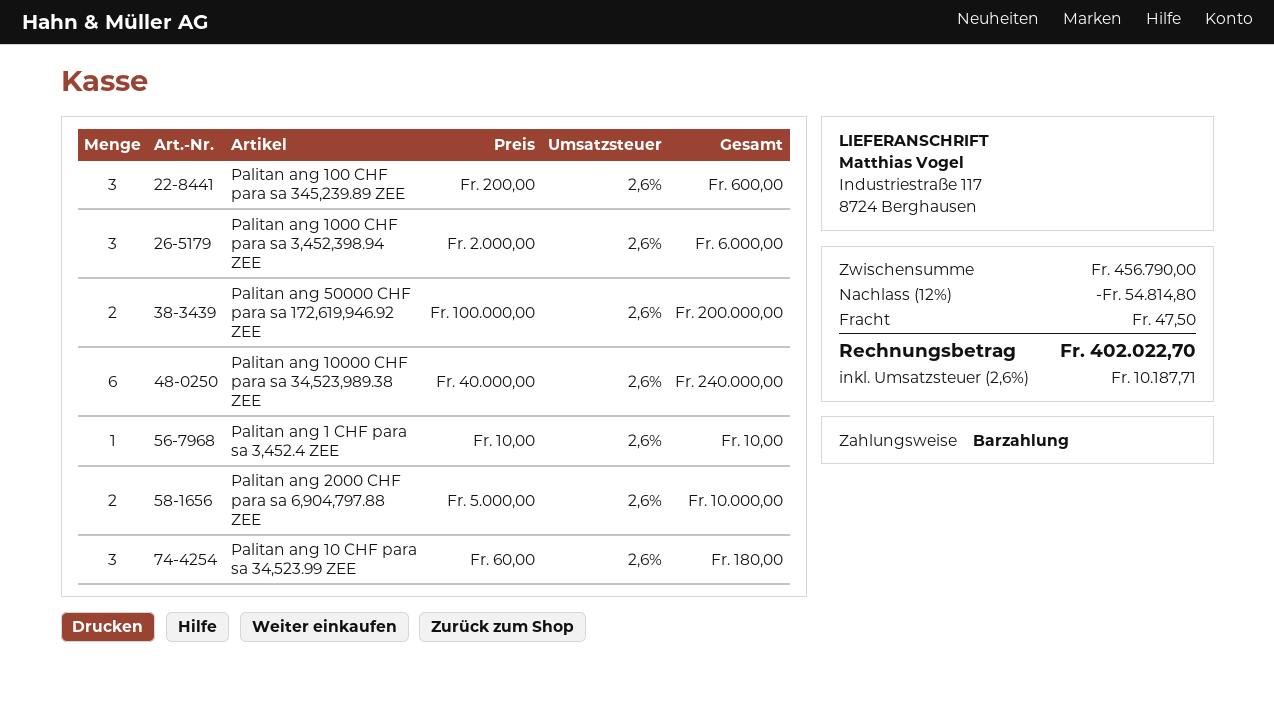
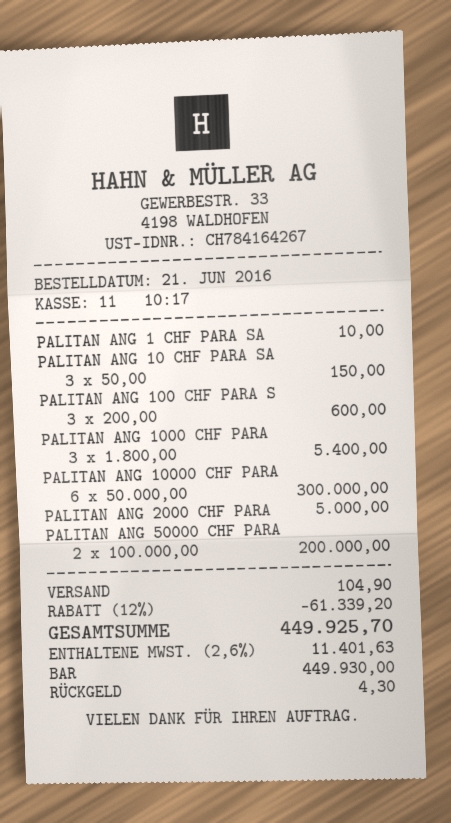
Palitan ang 1000 CHF para sa 3,452,398.94 ZEE: 3 x 2000.00 = 6000.00 -> 3 x 1800.00 = 5400.00
Palitan ang 10000 CHF para sa 34,523,989.38 ZEE: 6 x 40000.00 = 240000.00 -> 6 x 50000.00 = 300000.00
Palitan ang 2000 CHF para sa 6,904,797.88 ZEE: 2 x 5000.00 = 10000.00 -> 1 x 5000.00 = 5000.00
Palitan ang 10 CHF para sa 34,523.99 ZEE: 3 x 60.00 = 180.00 -> 3 x 50.00 = 150.00
discount: 12% = 54814.80 -> 12% = 61339.20
shipping: 47.50 -> 104.90
tax: 2.6% = 10187.71 -> 2.6% = 11401.63
total: 402022.70 -> 449925.70

